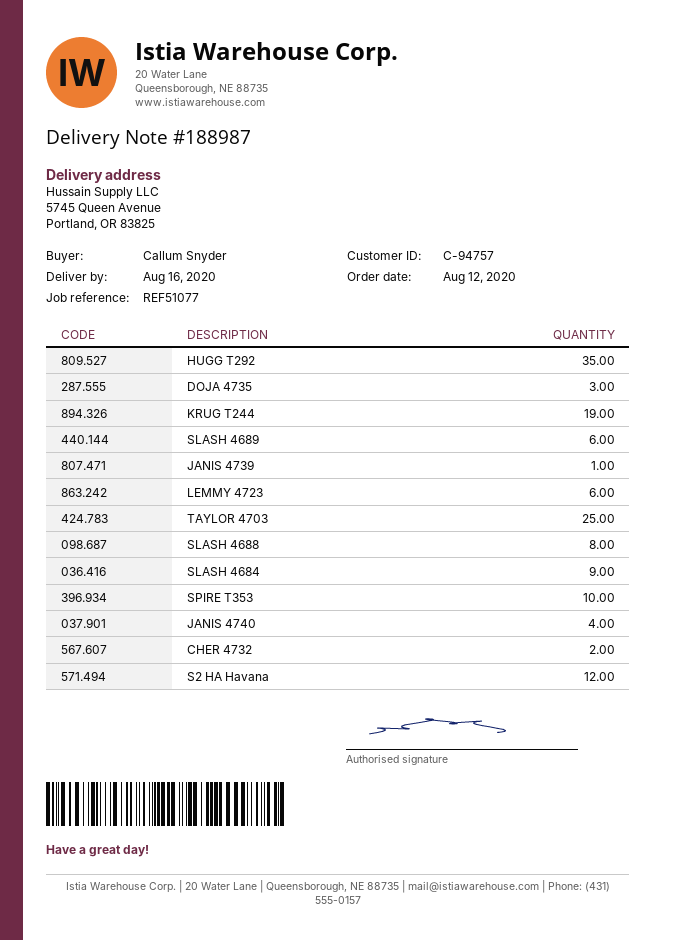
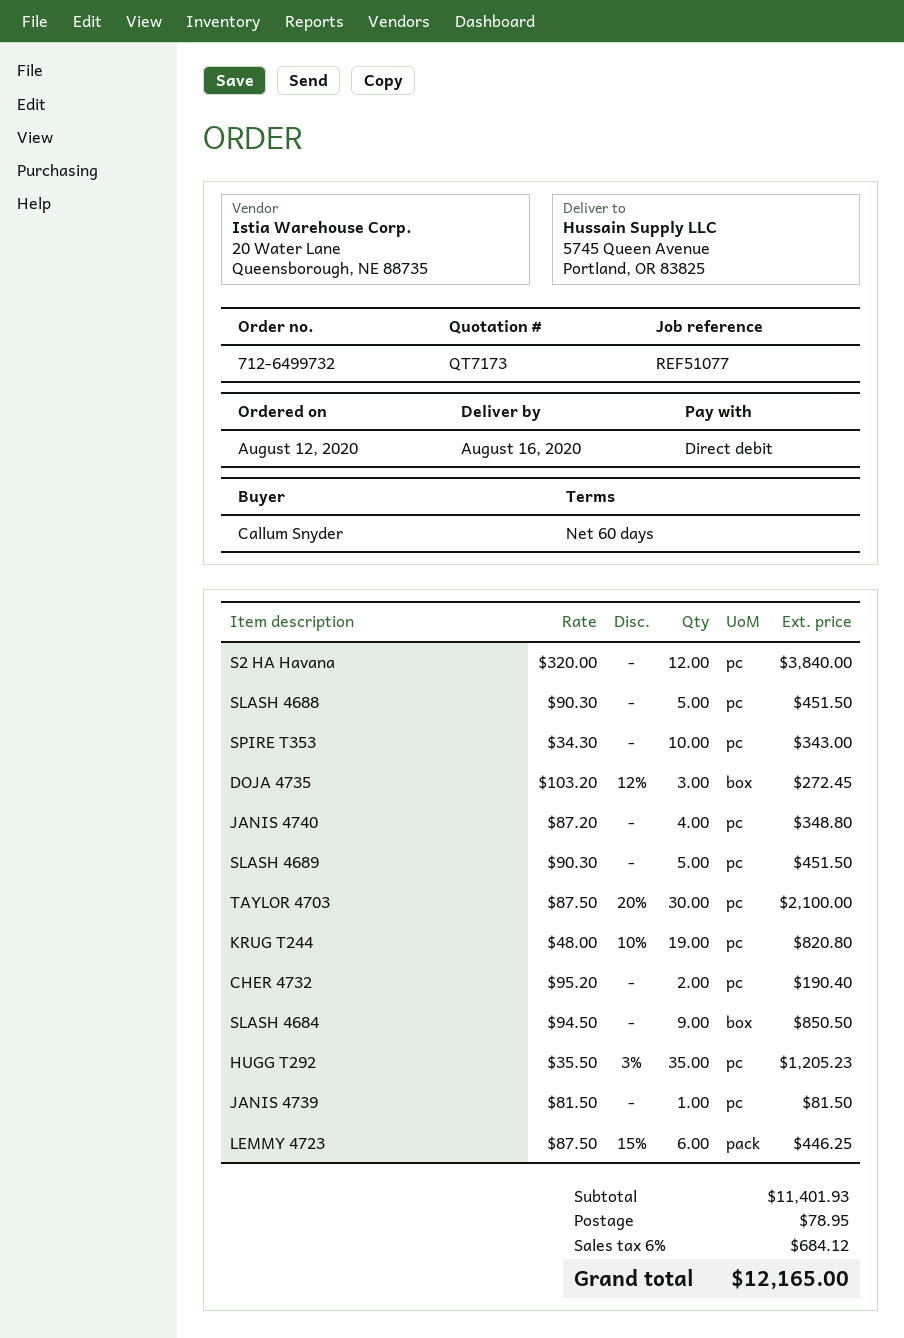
SLASH 4689: 6 -> 5
TAYLOR 4703: 25 -> 30
SLASH 4688: 8 -> 5

